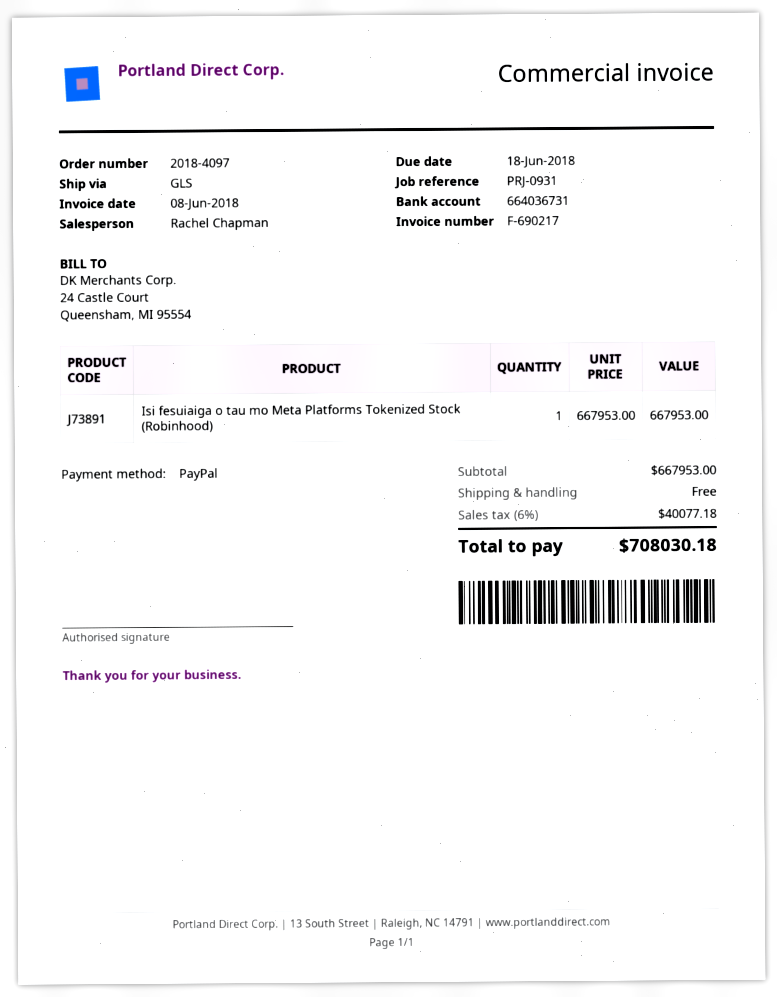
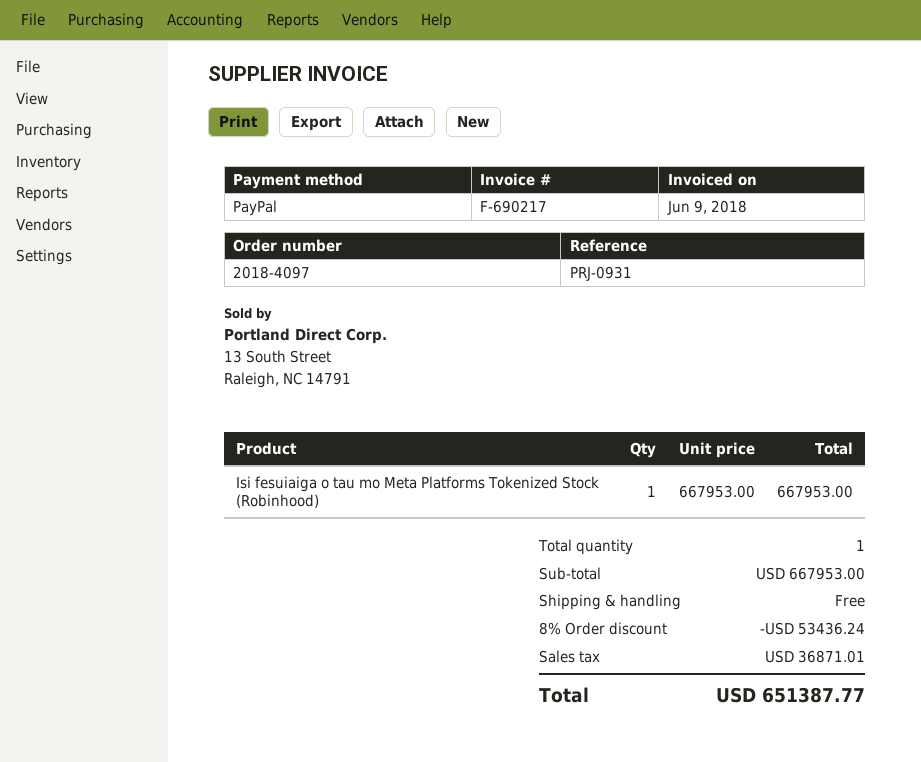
invoice date: 2018-06-08 -> 2018-06-09
discount: none -> 8% = 53436.24
tax: 40077.18 -> 36871.01
total: 708030.18 -> 651387.77

